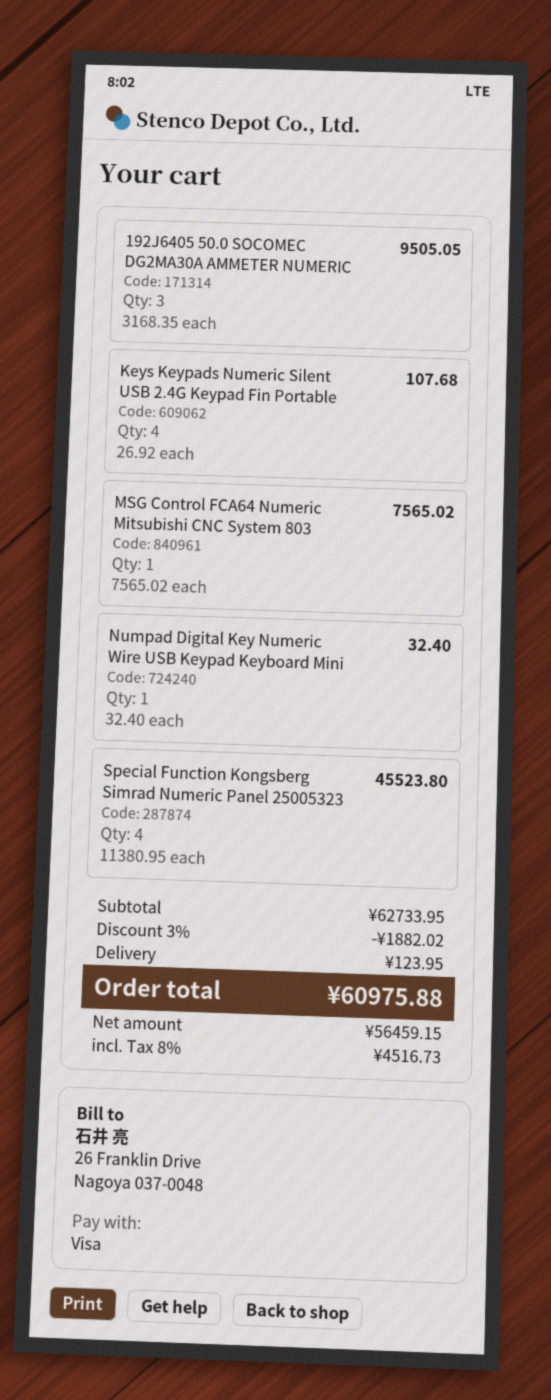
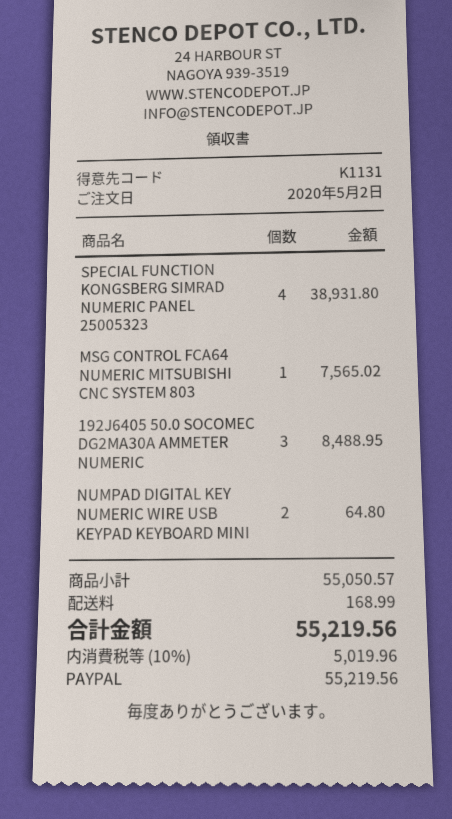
payment method: Visa -> PayPal
192J6405 50.0 SOCOMEC DG2MA30A AMMETER NUMERIC: 3 for 9505.05 -> 3 for 8488.95
Keys Keypads Numeric Silent USB 2.4G Keypad Fin Portable: 4 for 107.68 -> none
Numpad Digital Key Numeric Wire USB Keypad Keyboard Mini: 1 for 32.40 -> 2 for 64.80
Special Function Kongsberg Simrad Numeric Panel 25005323: 4 for 45523.80 -> 4 for 38931.80
subtotal: 62733.95 -> 55050.57
discount: 3% = 1882.02 -> none
shipping: 123.95 -> 168.99
tax: 8% = 4516.73 -> 10% = 5019.96
total: 60975.88 -> 55219.56

